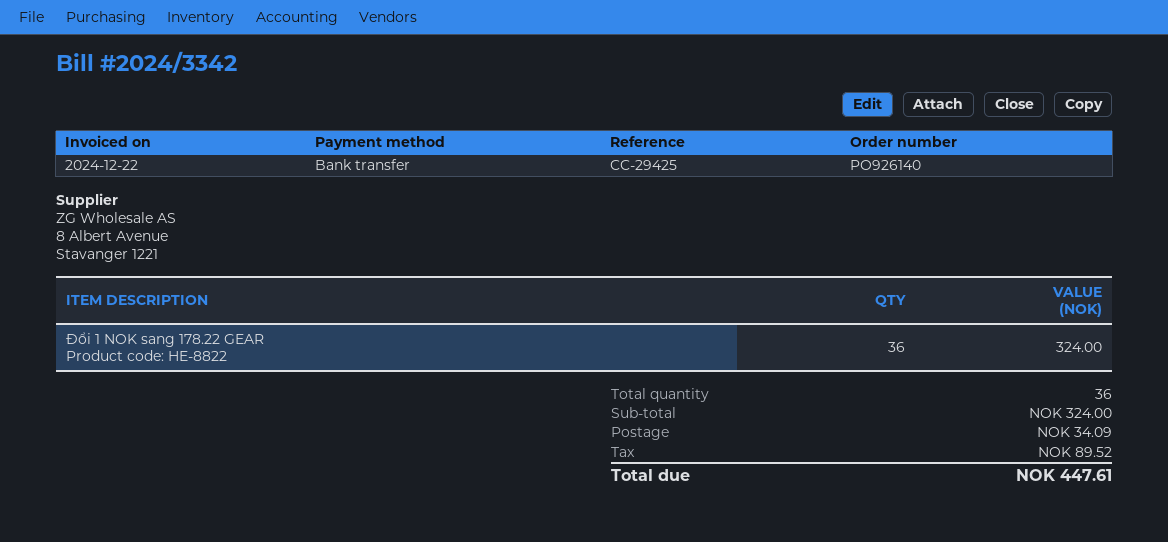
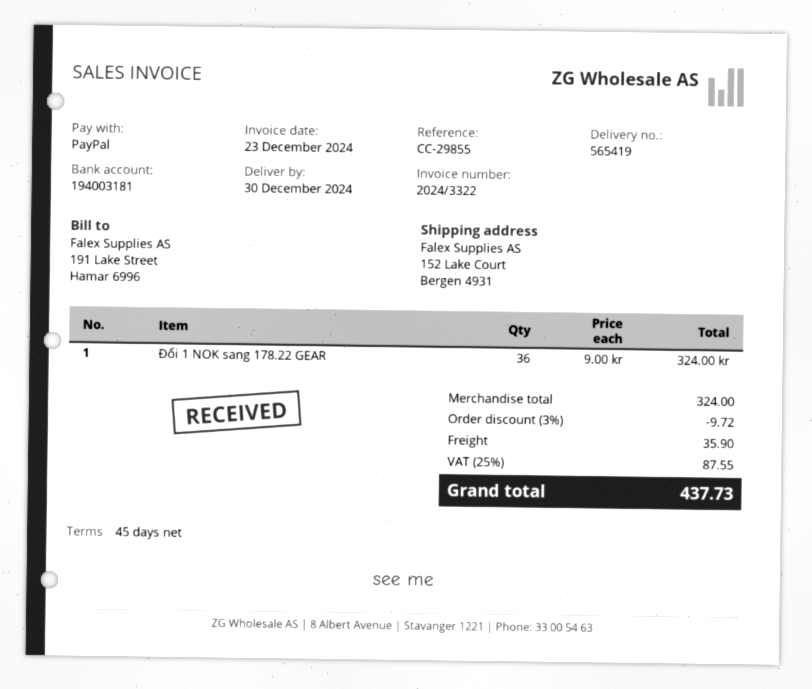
invoice number: 2024/3342 -> 2024/3322
invoice date: 2024-12-22 -> 2024-12-23
reference: CC-29425 -> CC-29855
payment method: bank transfer -> PayPal
discount: none -> 3% = 9.72
shipping: 34.09 -> 35.90
tax: 89.52 -> 87.55
total: 447.61 -> 437.73

